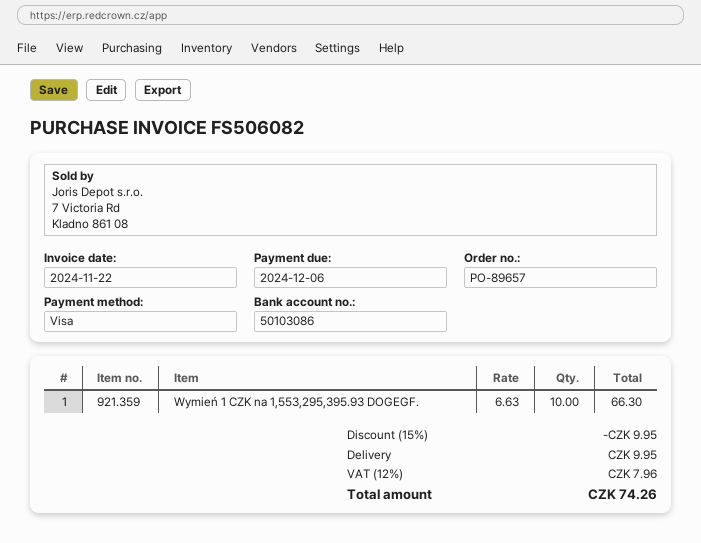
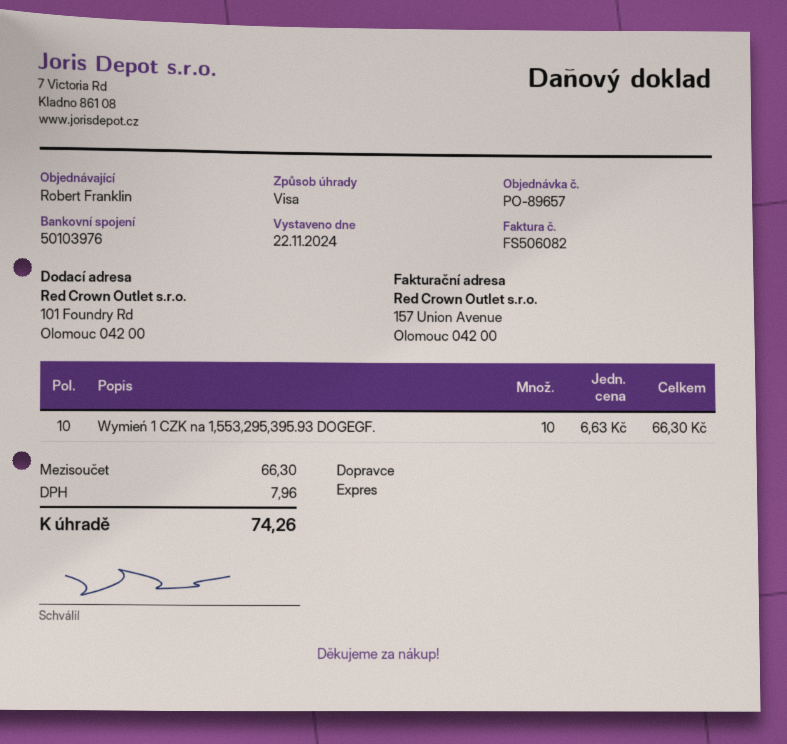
bank account: 50103086 -> 50103976
discount: 15% = 9.95 -> none
shipping: 9.95 -> none

